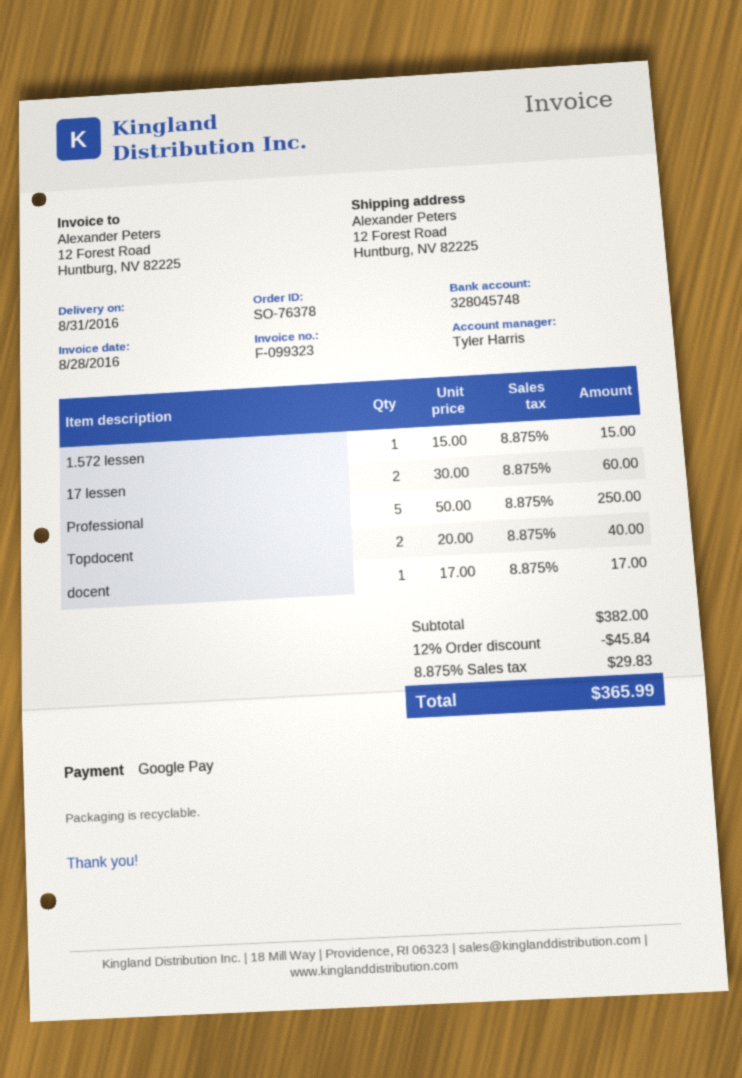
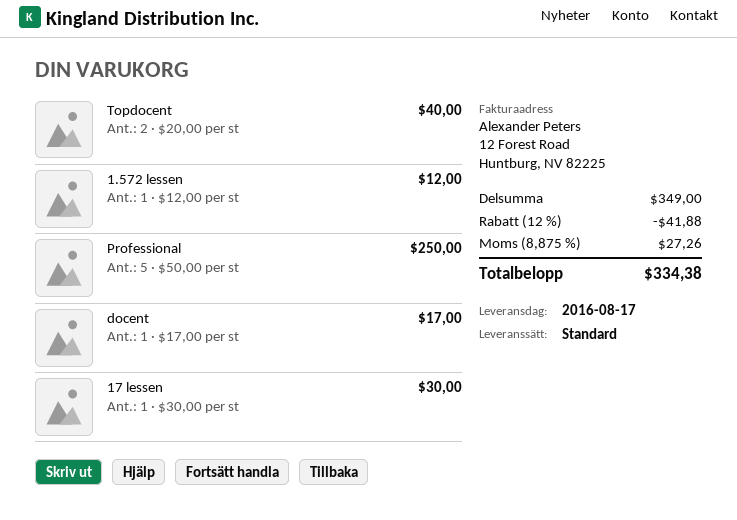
delivery date: 2016-08-31 -> 2016-08-17
1.572 lessen: 1 x 15.00 = 15.00 -> 1 x 12.00 = 12.00
17 lessen: 2 x 30.00 = 60.00 -> 1 x 30.00 = 30.00
subtotal: 382.00 -> 349.00
discount: 12% = 45.84 -> 12% = 41.88
tax: 8.875% = 29.83 -> 8.875% = 27.26
total: 365.99 -> 334.38

